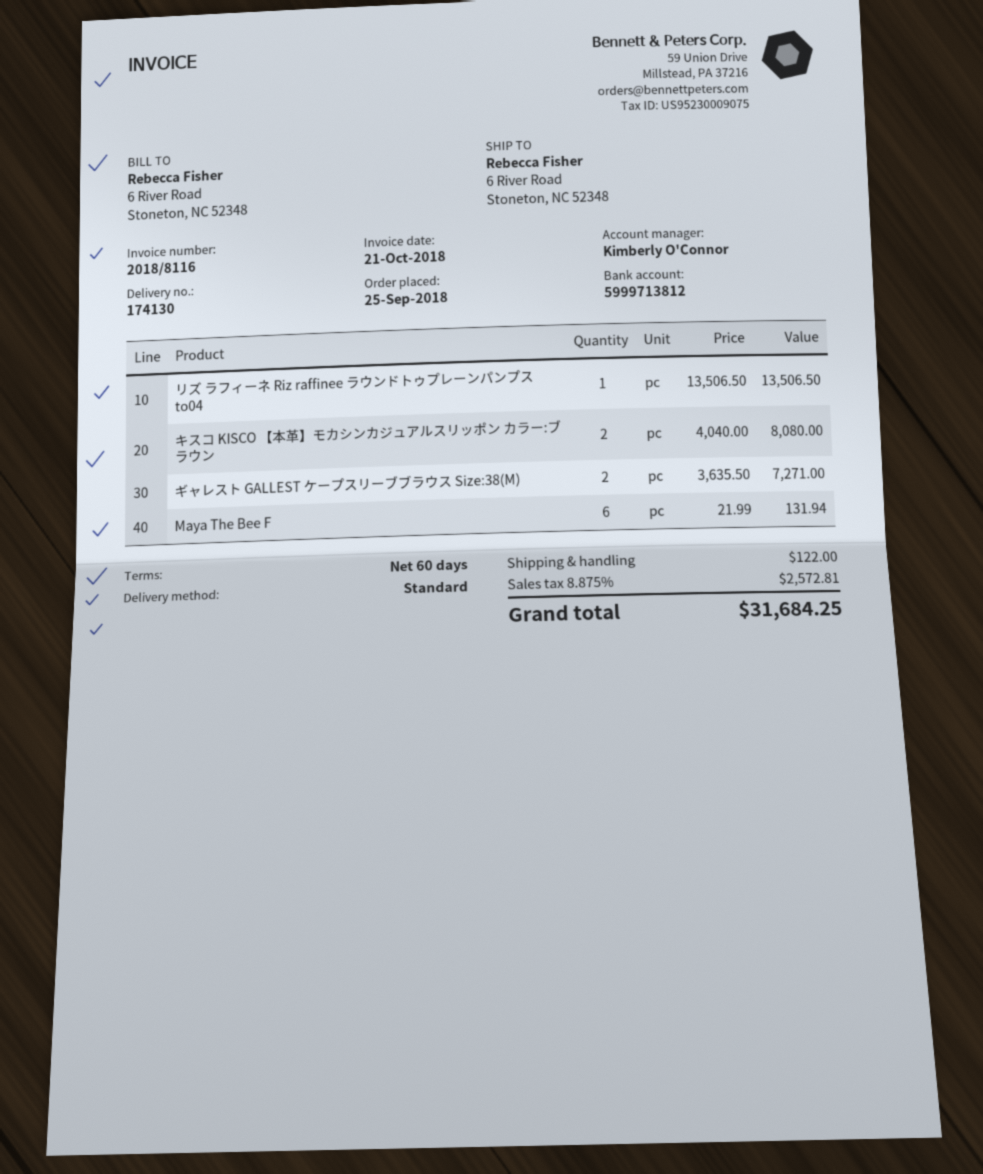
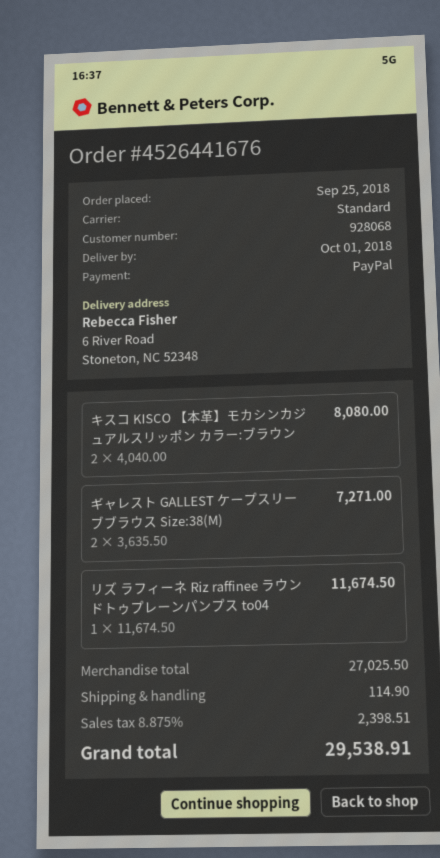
リズ ラフィーネ Riz raffinee ラウンドトゥプレーンパンプス to04: 1 x 13506.50 = 13506.50 -> 1 x 11674.50 = 11674.50
Maya The Bee F: 6 x 21.99 = 131.94 -> none
shipping: 122.00 -> 114.90
tax: 8.875% = 2572.81 -> 8.875% = 2398.51
total: 31684.25 -> 29538.91

